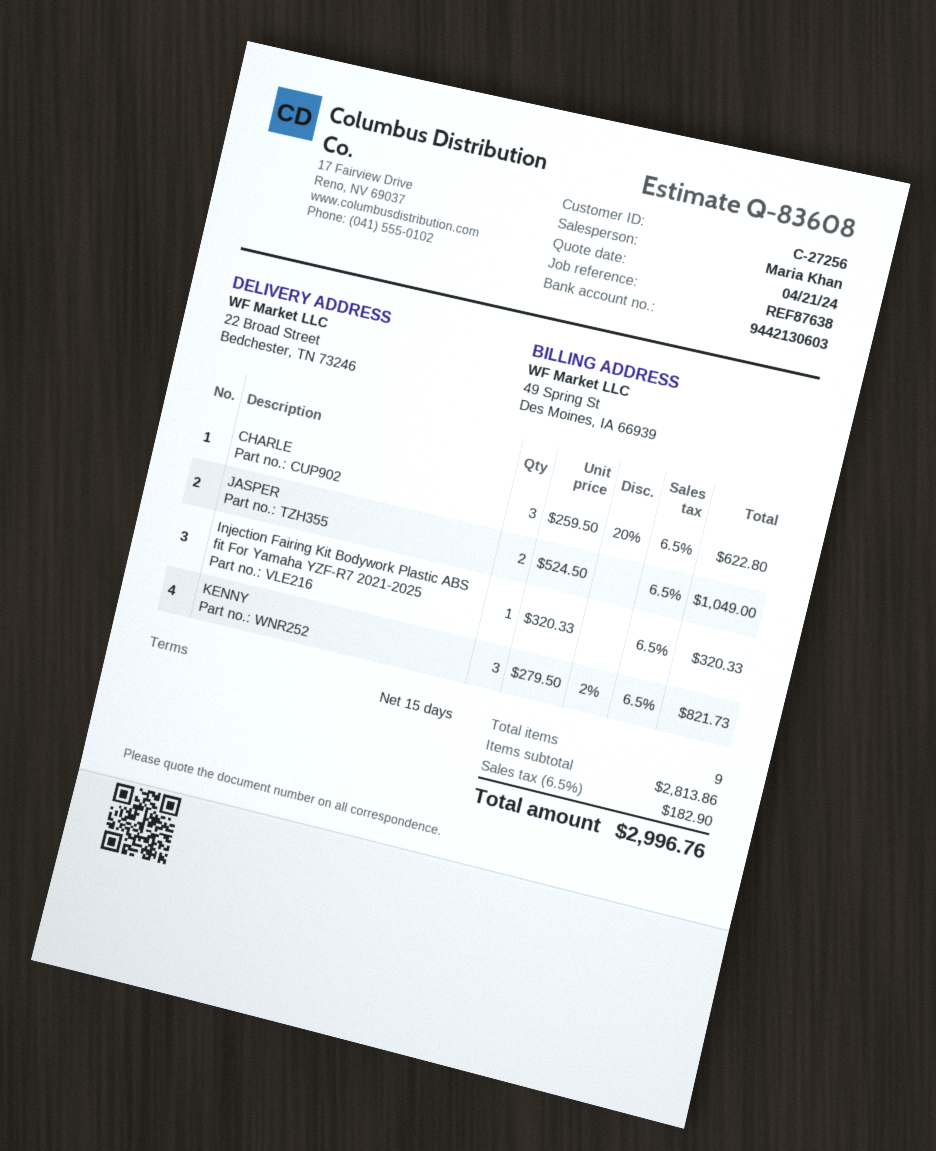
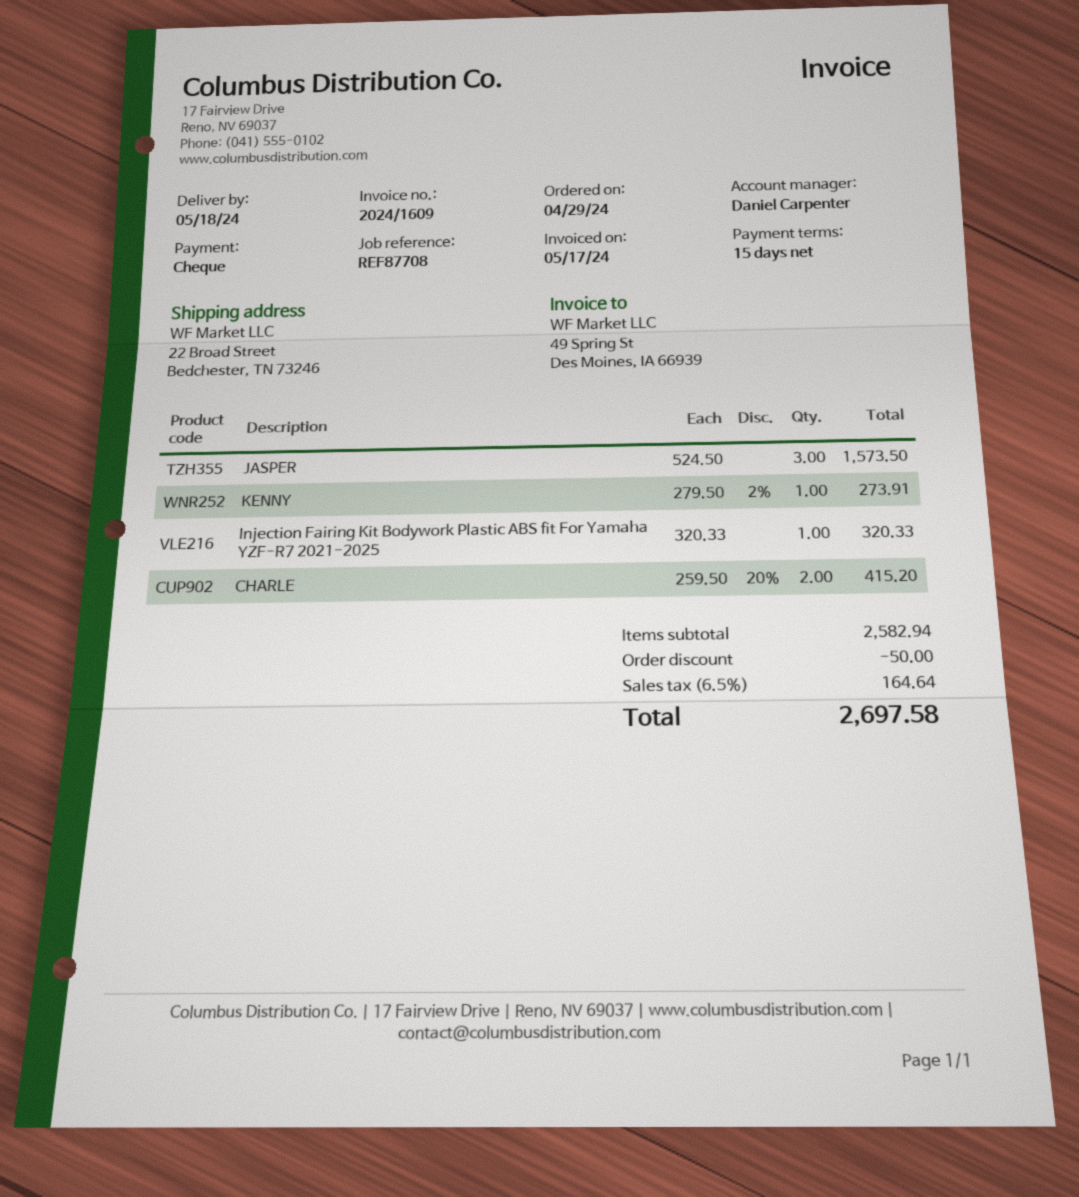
reference: REF87638 -> REF87708
sales rep: Maria Khan -> Daniel Carpenter
CHARLE: 3 x 259.50 - 20% = 622.80 -> 2 x 259.50 - 20% = 415.20
JASPER: 2 x 524.50 = 1049.00 -> 3 x 524.50 = 1573.50
KENNY: 3 x 279.50 - 2% = 821.73 -> 1 x 279.50 - 2% = 273.91
subtotal: 2813.86 -> 2582.94
discount: none -> 50.00
tax: 6.5% = 182.90 -> 6.5% = 164.64
total: 2996.76 -> 2697.58

